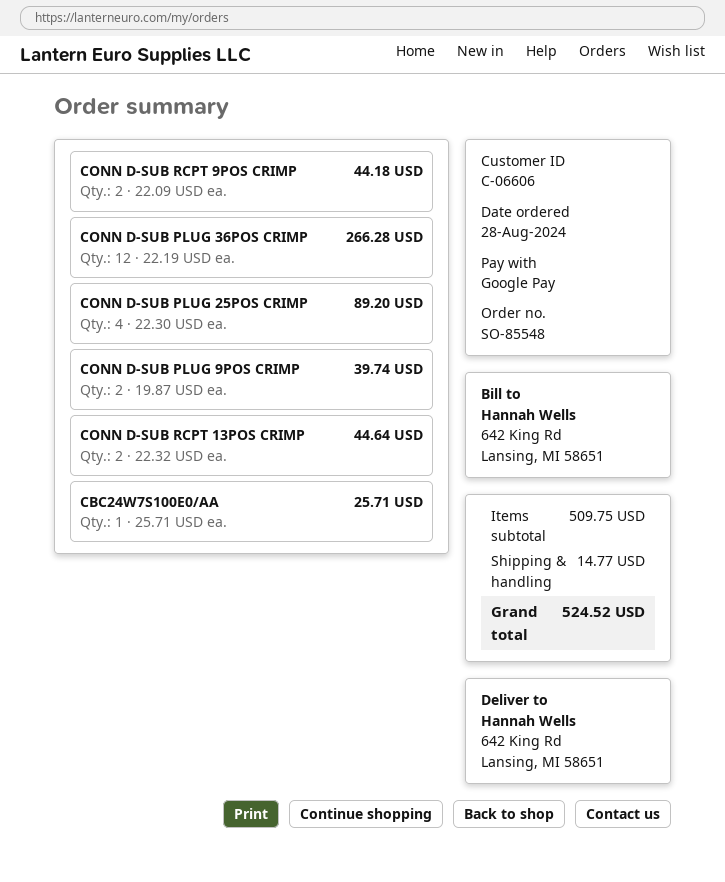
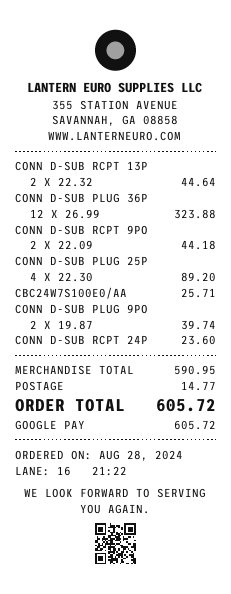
CONN D-SUB PLUG 36POS CRIMP: 12 x 22.19 = 266.28 -> 12 x 26.99 = 323.88
CONN D-SUB RCPT 24P: none -> 1 x 23.60 = 23.60
subtotal: 509.75 -> 590.95
total: 524.52 -> 605.72

